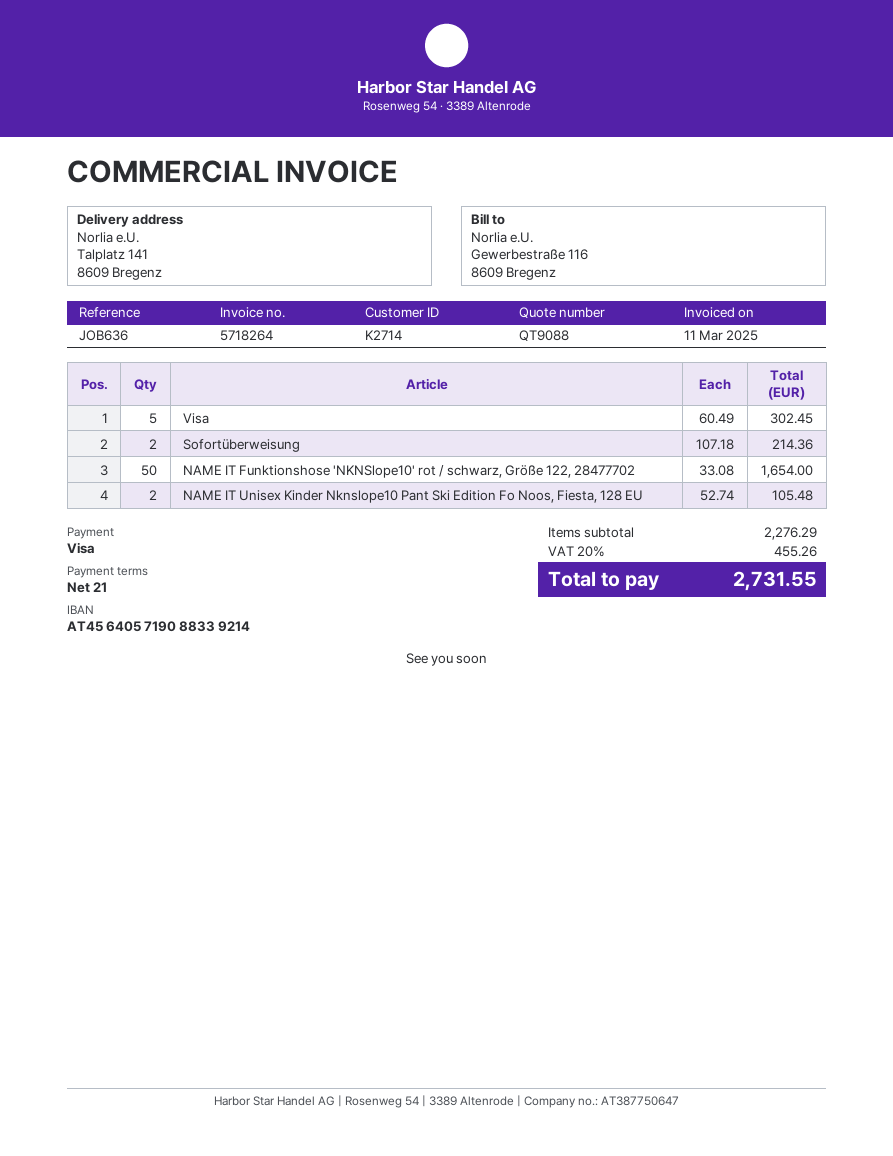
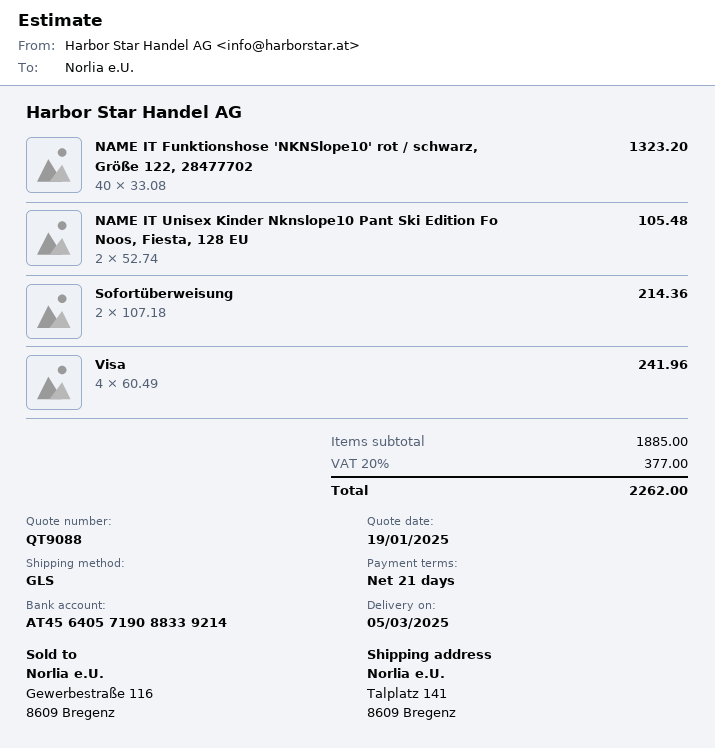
Visa: 5 x 60.49 = 302.45 -> 4 x 60.49 = 241.96
NAME IT Funktionshose 'NKNSlope10' rot / schwarz, Größe 122, 28477702: 50 x 33.08 = 1654.00 -> 40 x 33.08 = 1323.20
subtotal: 2276.29 -> 1885.00
tax: 20% = 455.26 -> 20% = 377.00
total: 2731.55 -> 2262.00

